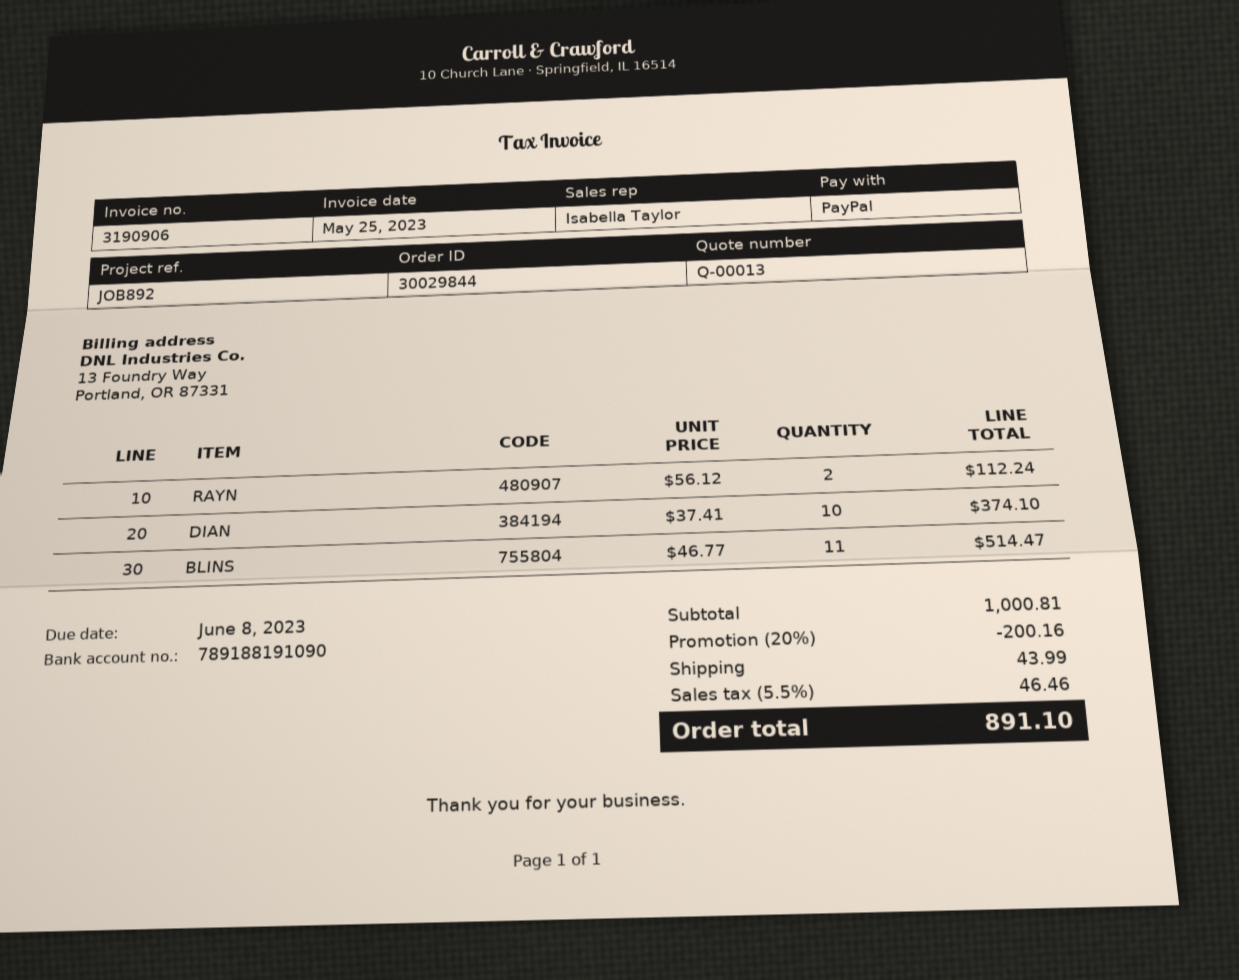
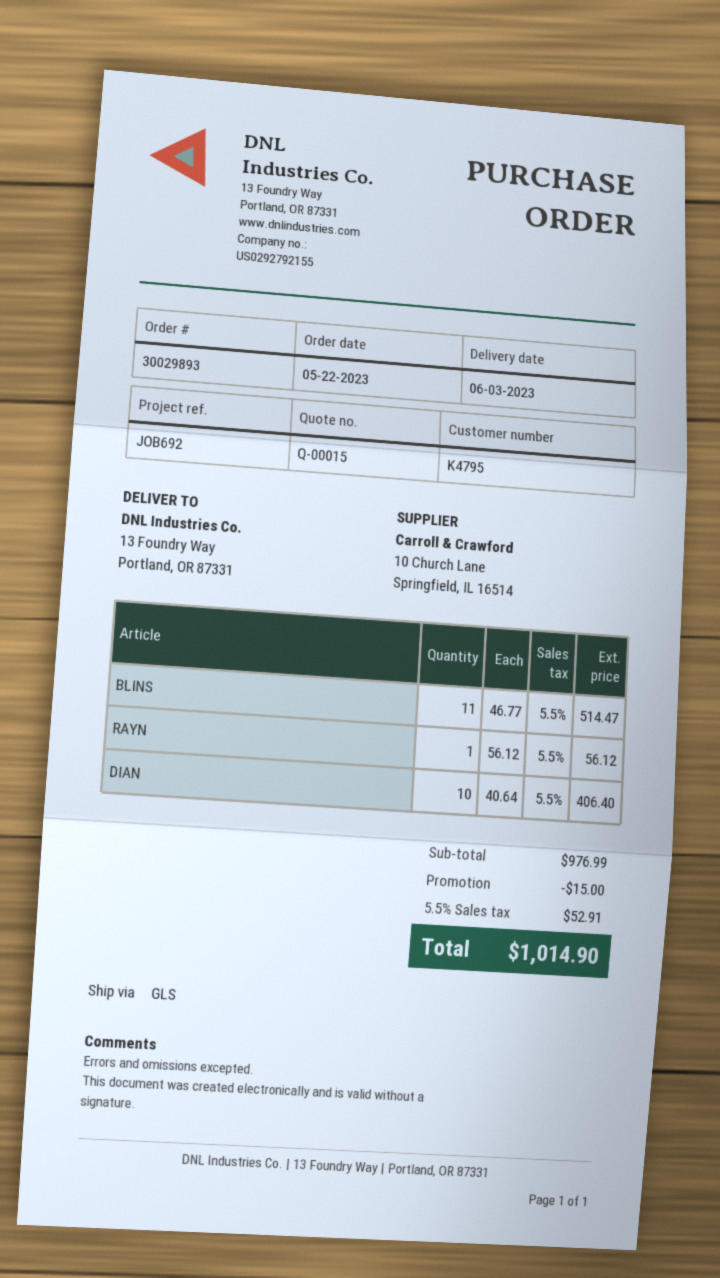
quote number: Q-00013 -> Q-00015
order number: 30029844 -> 30029893
reference: JOB892 -> JOB692
RAYN: 2 x 56.12 = 112.24 -> 1 x 56.12 = 56.12
DIAN: 10 x 37.41 = 374.10 -> 10 x 40.64 = 406.40
subtotal: 1000.81 -> 976.99
discount: 200.16 -> 15.00
shipping: 43.99 -> none
tax: 5.5% = 46.46 -> 5.5% = 52.91
total: 891.10 -> 1014.90

